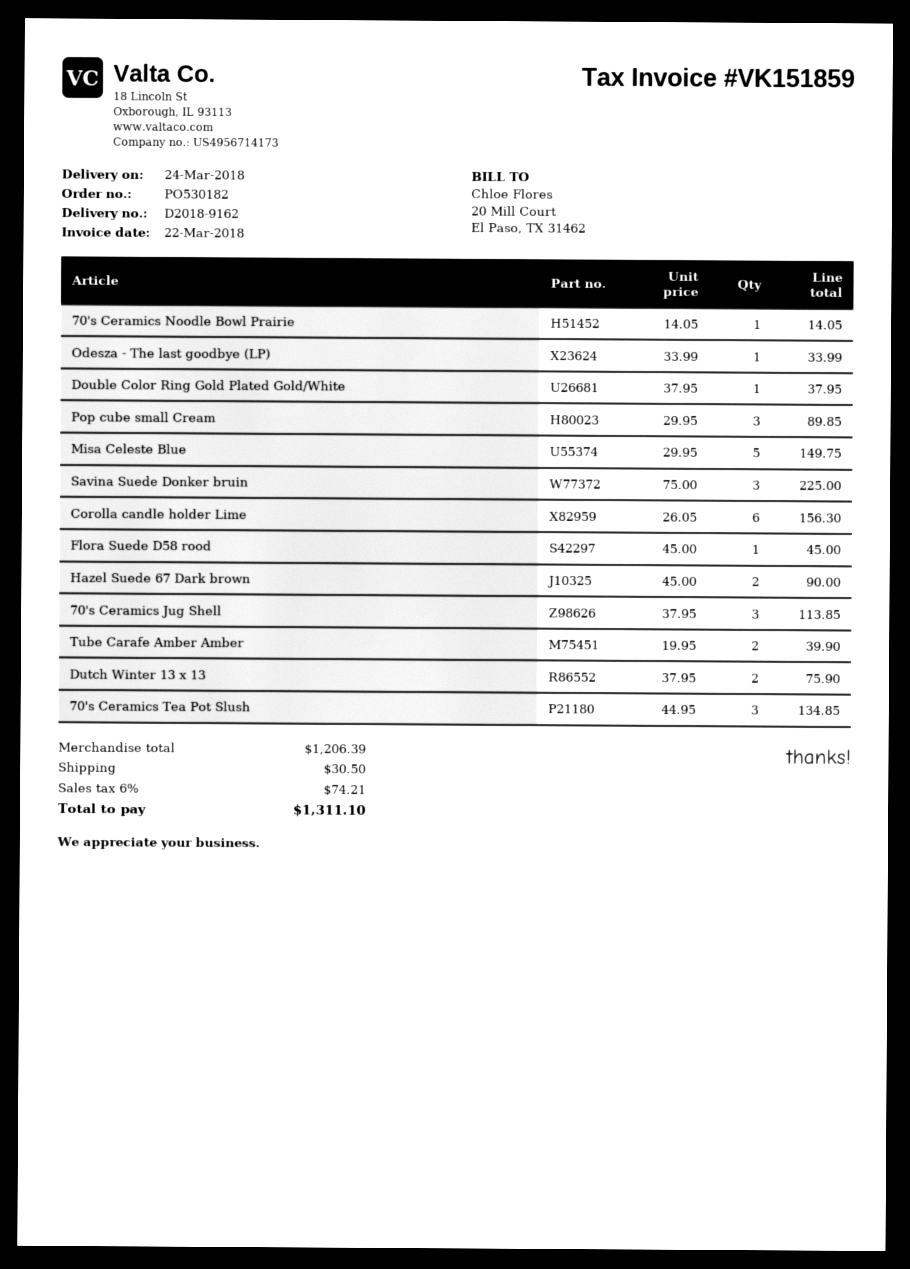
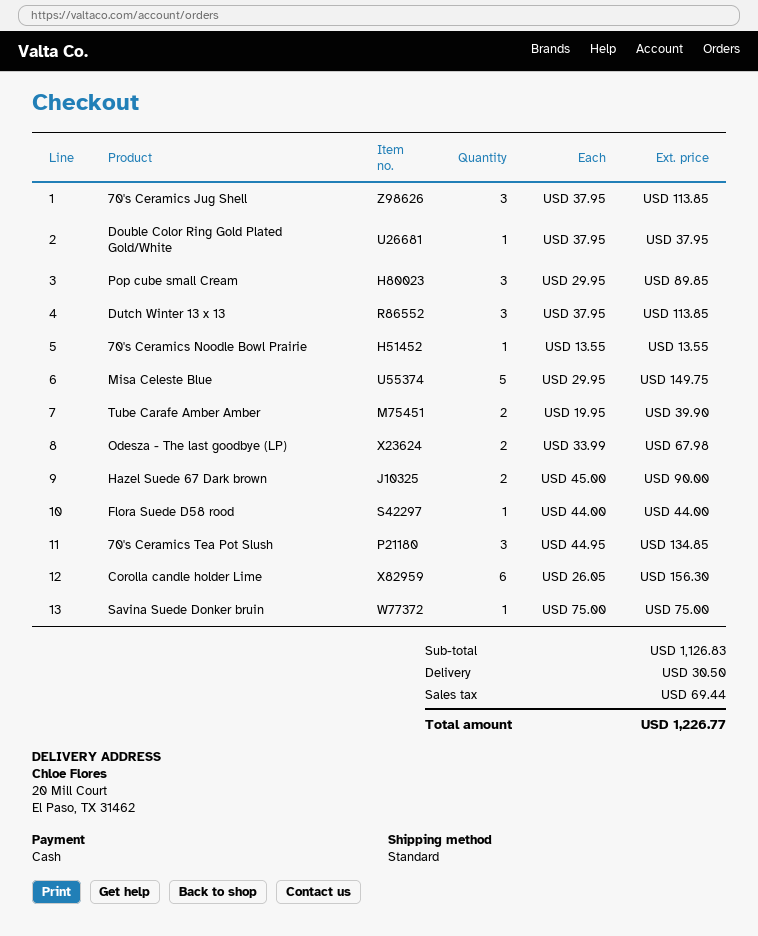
70's Ceramics Noodle Bowl Prairie: 1 x 14.05 = 14.05 -> 1 x 13.55 = 13.55
Odesza - The last goodbye (LP): 1 x 33.99 = 33.99 -> 2 x 33.99 = 67.98
Savina Suede Donker bruin: 3 x 75.00 = 225.00 -> 1 x 75.00 = 75.00
Flora Suede D58 rood: 1 x 45.00 = 45.00 -> 1 x 44.00 = 44.00
Dutch Winter 13 x 13: 2 x 37.95 = 75.90 -> 3 x 37.95 = 113.85
subtotal: 1206.39 -> 1126.83
tax: 74.21 -> 69.44
total: 1311.10 -> 1226.77

